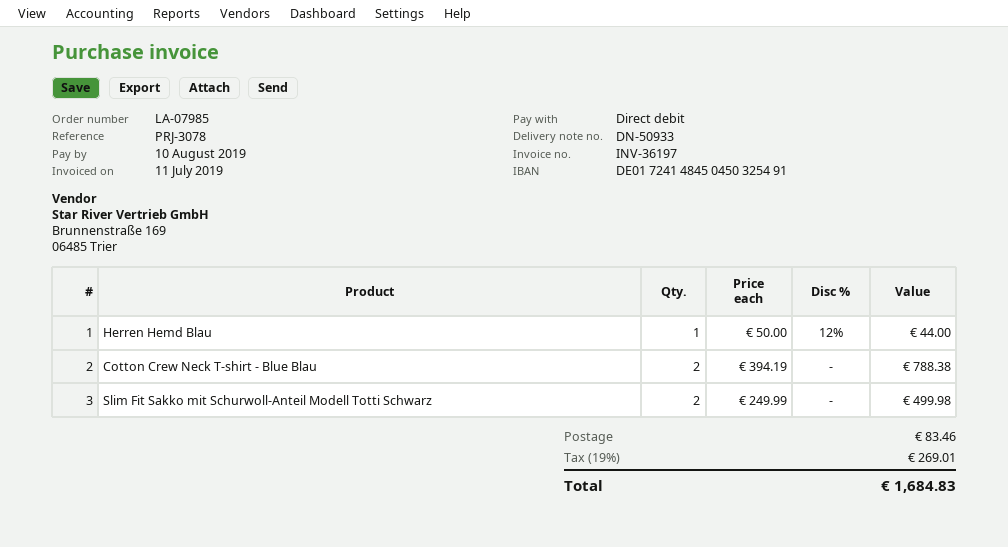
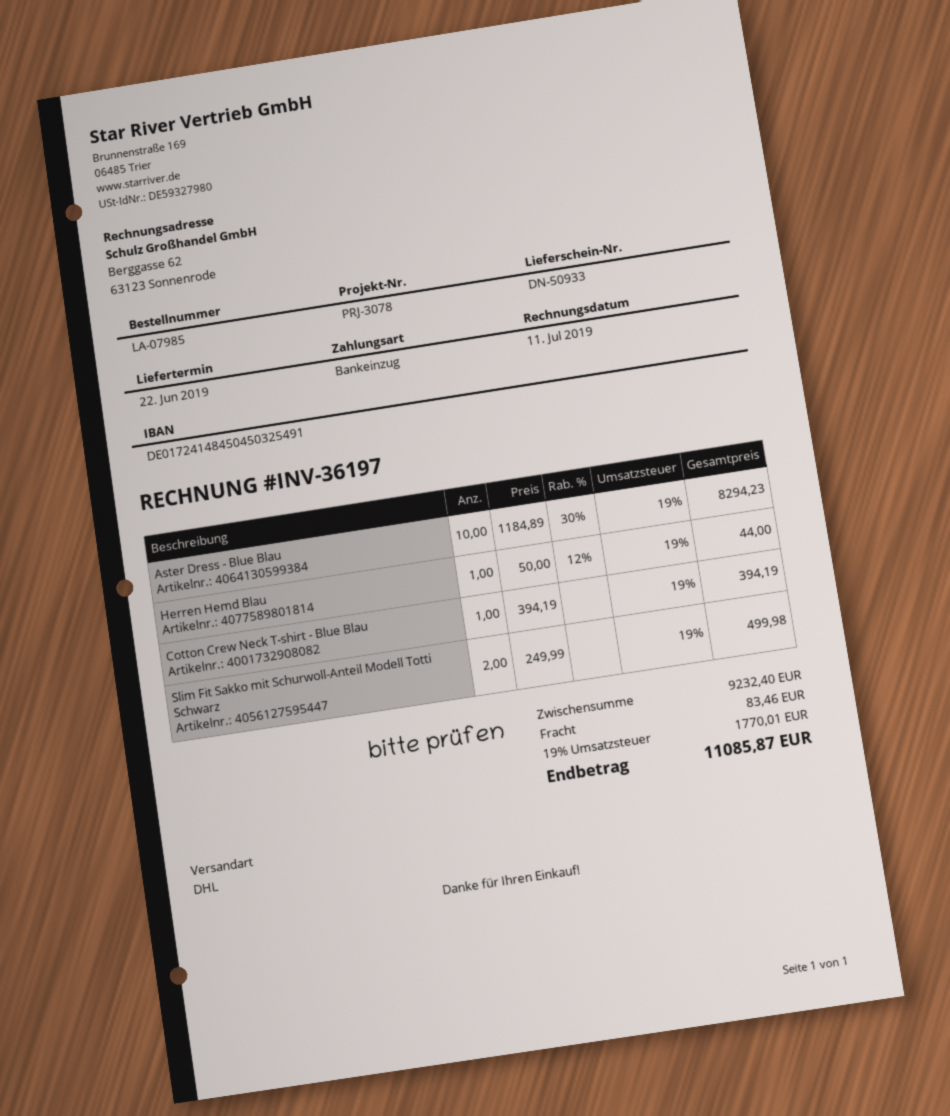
Cotton Crew Neck T-shirt - Blue Blau: 2 x 394.19 = 788.38 -> 1 x 394.19 = 394.19
Aster Dress - Blue Blau: none -> 10 x 1184.89 - 30% = 8294.23
tax: 19% = 269.01 -> 19% = 1770.01
total: 1684.83 -> 11085.87

